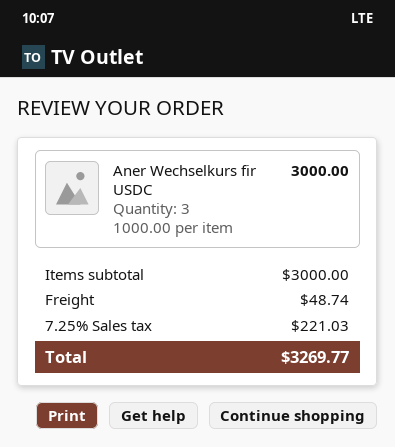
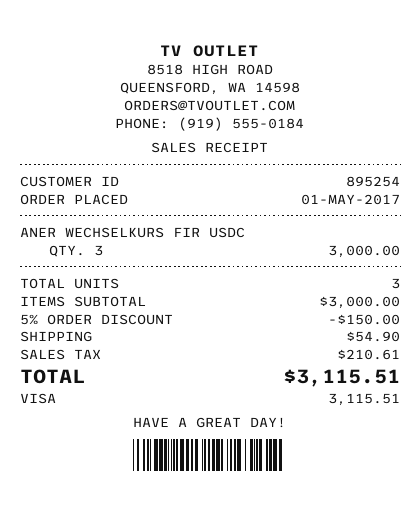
discount: none -> 5% = 150.00
shipping: 48.74 -> 54.90
tax: 221.03 -> 210.61
total: 3269.77 -> 3115.51

